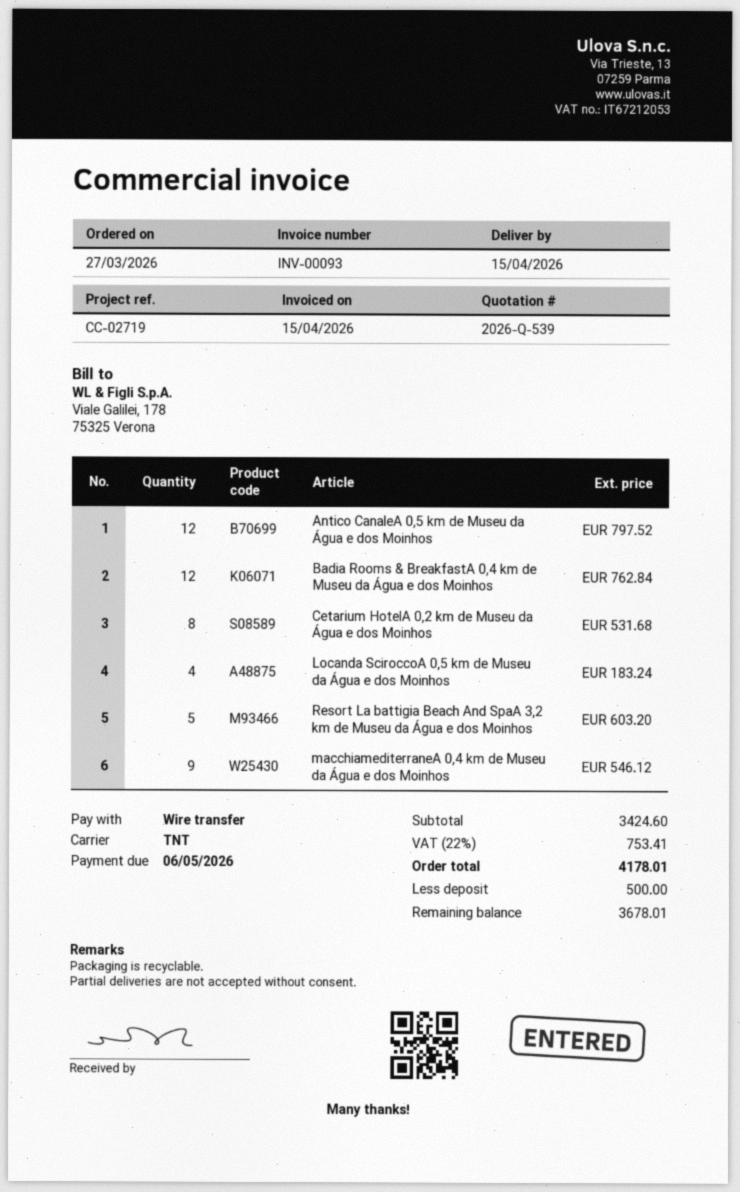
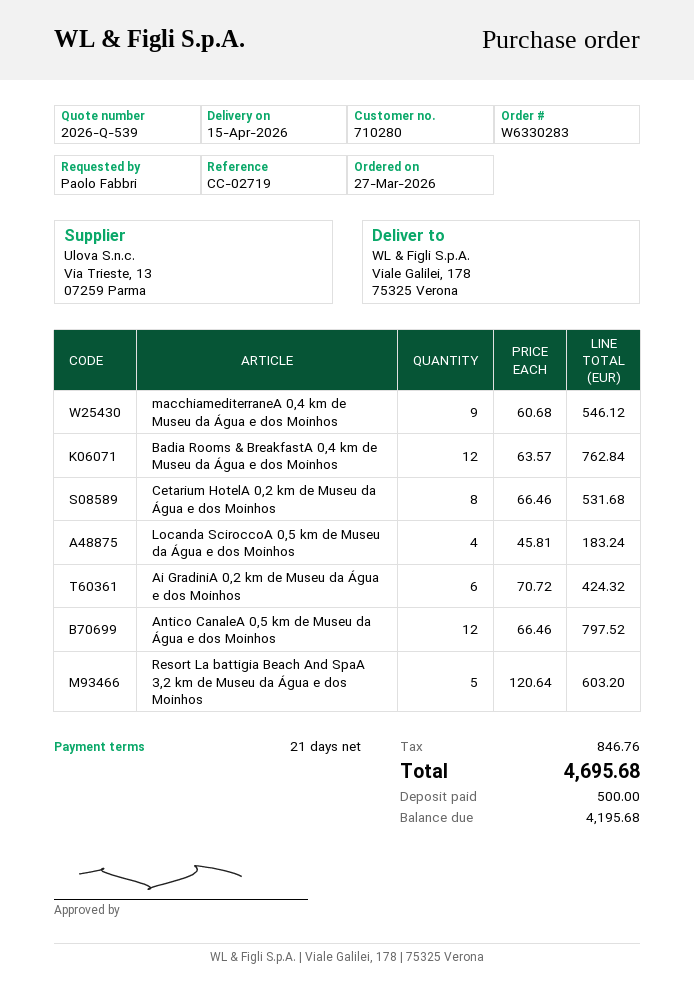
Ai GradiniA 0,2 km de Museu da Água e dos Moinhos: none -> 6 for 424.32
tax: 753.41 -> 846.76
total: 4178.01 -> 4695.68
balance: 3678.01 -> 4195.68

